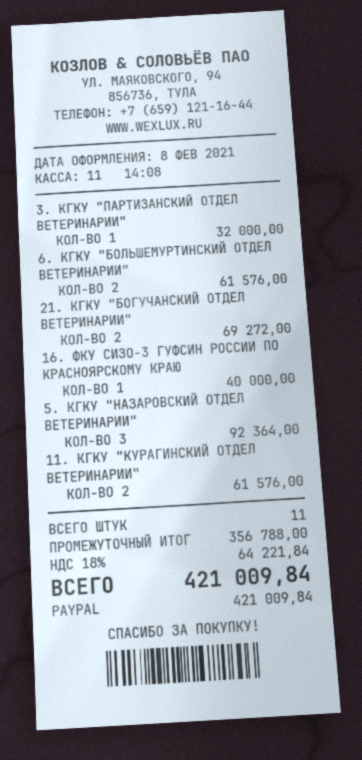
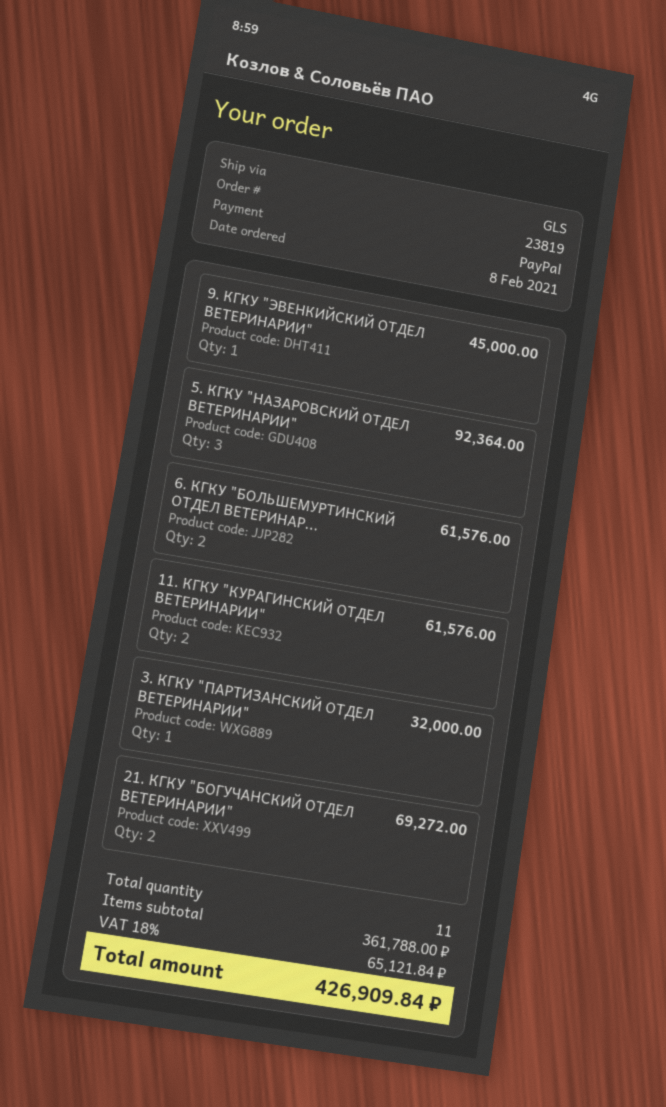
16. ФКУ СИЗО-3 ГУФСИН РОССИИ ПО КРАСНОЯРСКОМУ КРАЮ: 1 for 40000.00 -> none
9. КГКУ "ЭВЕНКИЙСКИЙ ОТДЕЛ ВЕТЕРИНАРИИ": none -> 1 for 45000.00
subtotal: 356788.00 -> 361788.00
tax: 18% = 64221.84 -> 18% = 65121.84
total: 421009.84 -> 426909.84

